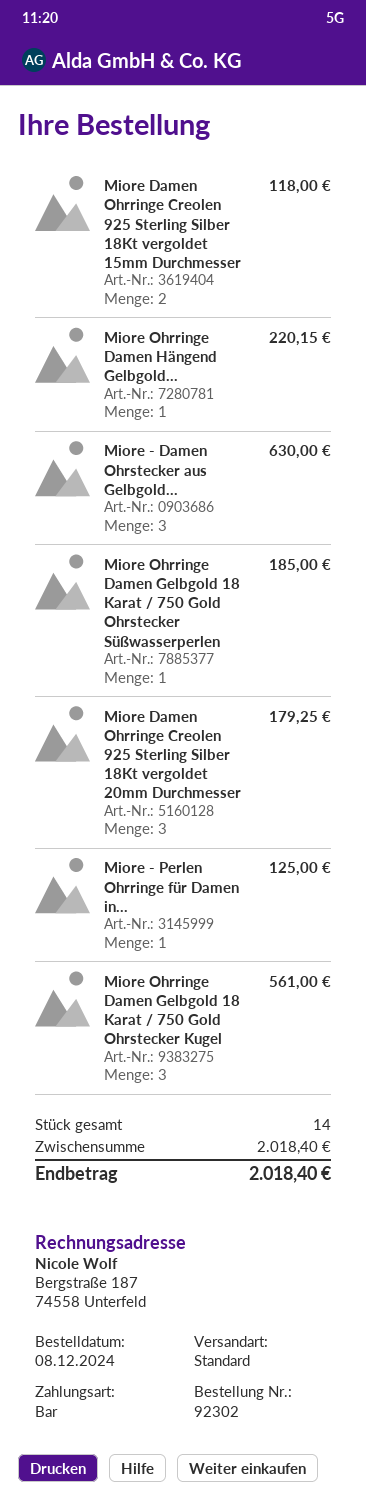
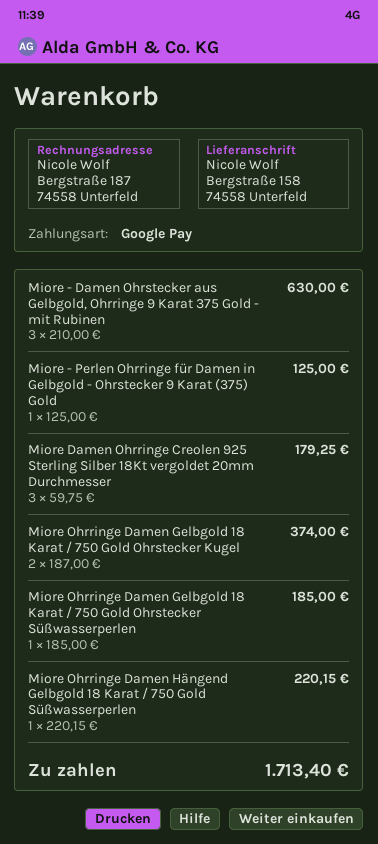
payment method: cash -> Google Pay
Miore Damen Ohrringe Creolen 925 Sterling Silber 18Kt vergoldet 15mm Durchmesser: 2 for 118.00 -> none
Miore Ohrringe Damen Gelbgold 18 Karat / 750 Gold Ohrstecker Kugel: 3 for 561.00 -> 2 for 374.00
total: 2018.40 -> 1713.40

